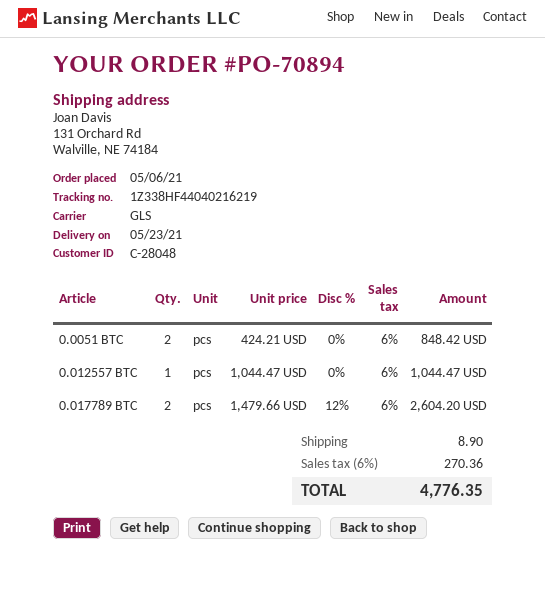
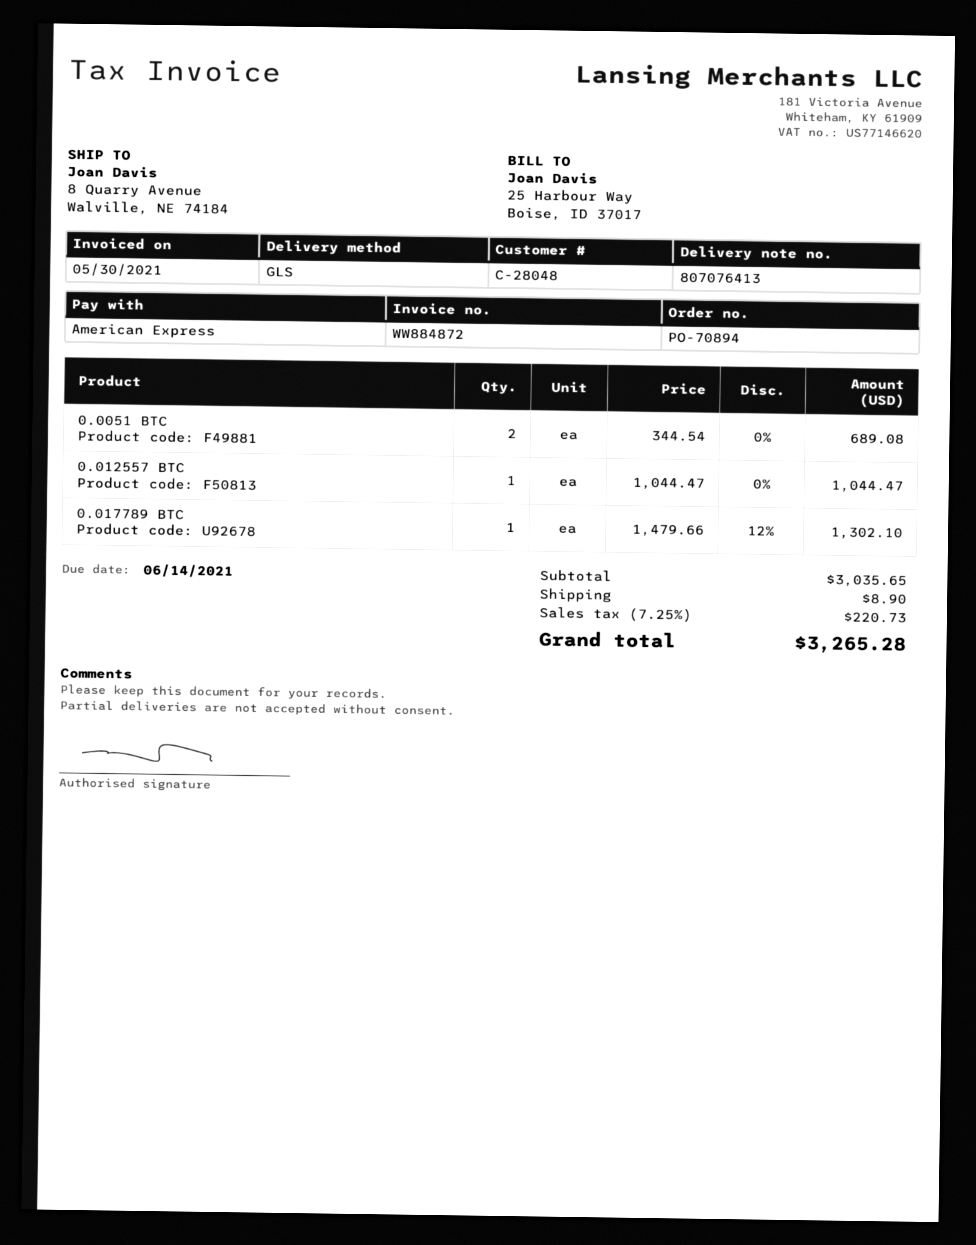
ship to: 131 Orchard Rd, Walville, NE 74184 -> 8 Quarry Avenue, Walville, NE 74184
0.0051 BTC: 2 x 424.21 = 848.42 -> 2 x 344.54 = 689.08
0.017789 BTC: 2 x 1479.66 - 12% = 2604.20 -> 1 x 1479.66 - 12% = 1302.10
tax: 6% = 270.36 -> 7.25% = 220.73
total: 4776.35 -> 3265.28

